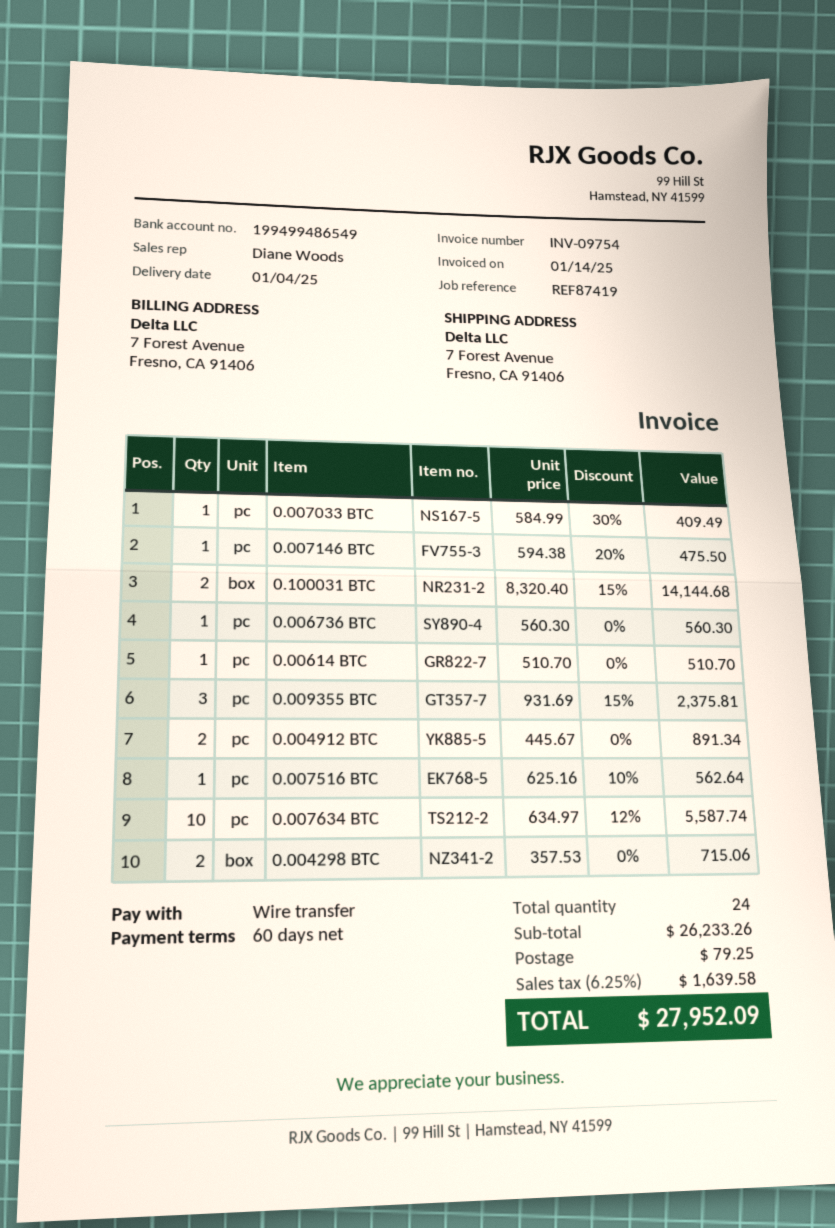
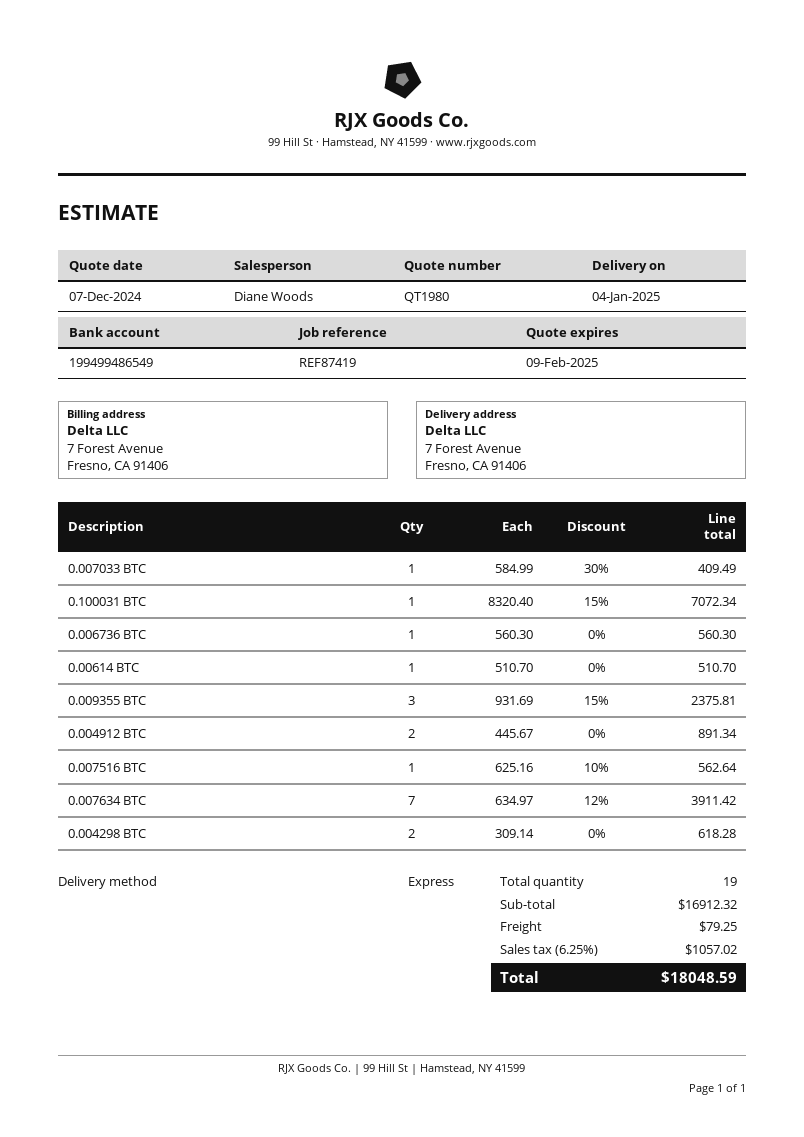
0.007146 BTC: 1 x 594.38 - 20% = 475.50 -> none
0.100031 BTC: 2 x 8320.40 - 15% = 14144.68 -> 1 x 8320.40 - 15% = 7072.34
0.007634 BTC: 10 x 634.97 - 12% = 5587.74 -> 7 x 634.97 - 12% = 3911.42
0.004298 BTC: 2 x 357.53 = 715.06 -> 2 x 309.14 = 618.28
total quantity: 24 -> 19
subtotal: 26233.26 -> 16912.32
tax: 6.25% = 1639.58 -> 6.25% = 1057.02
total: 27952.09 -> 18048.59

